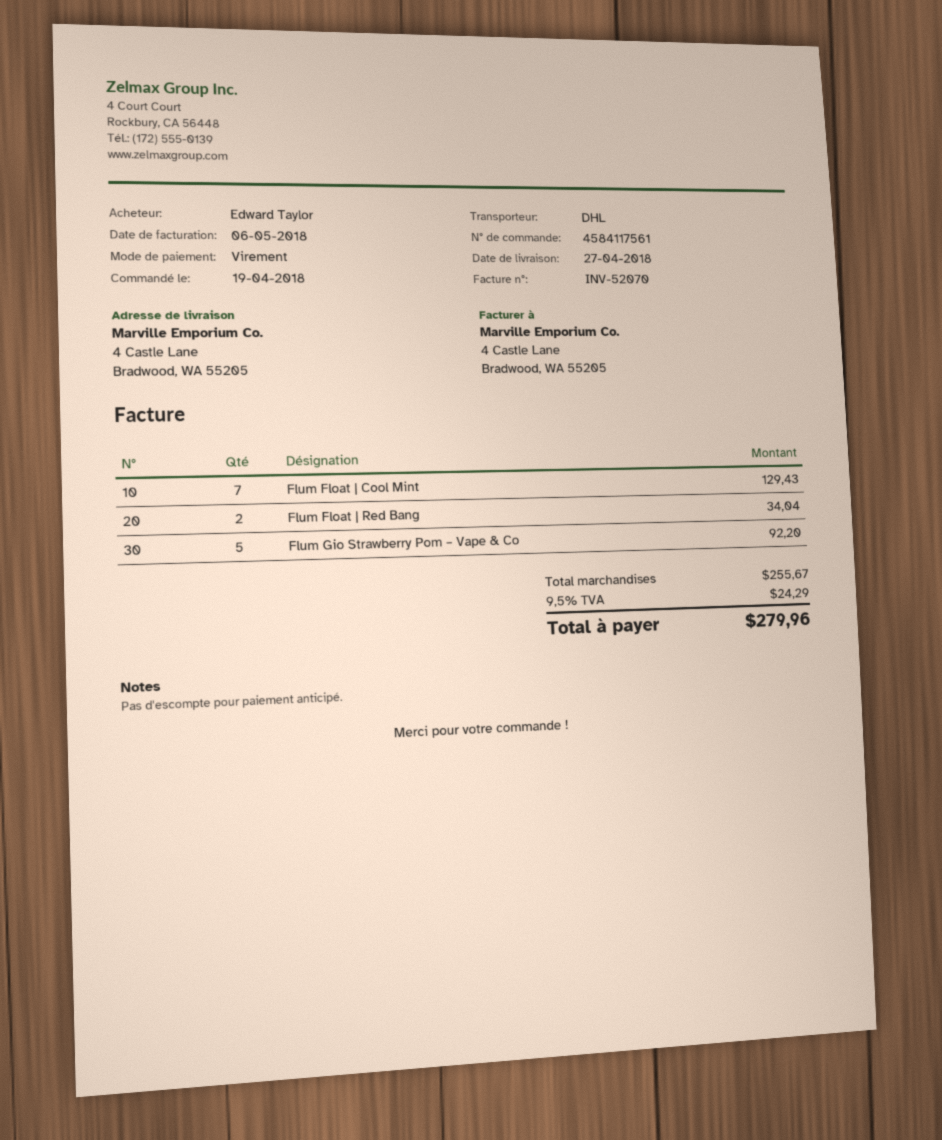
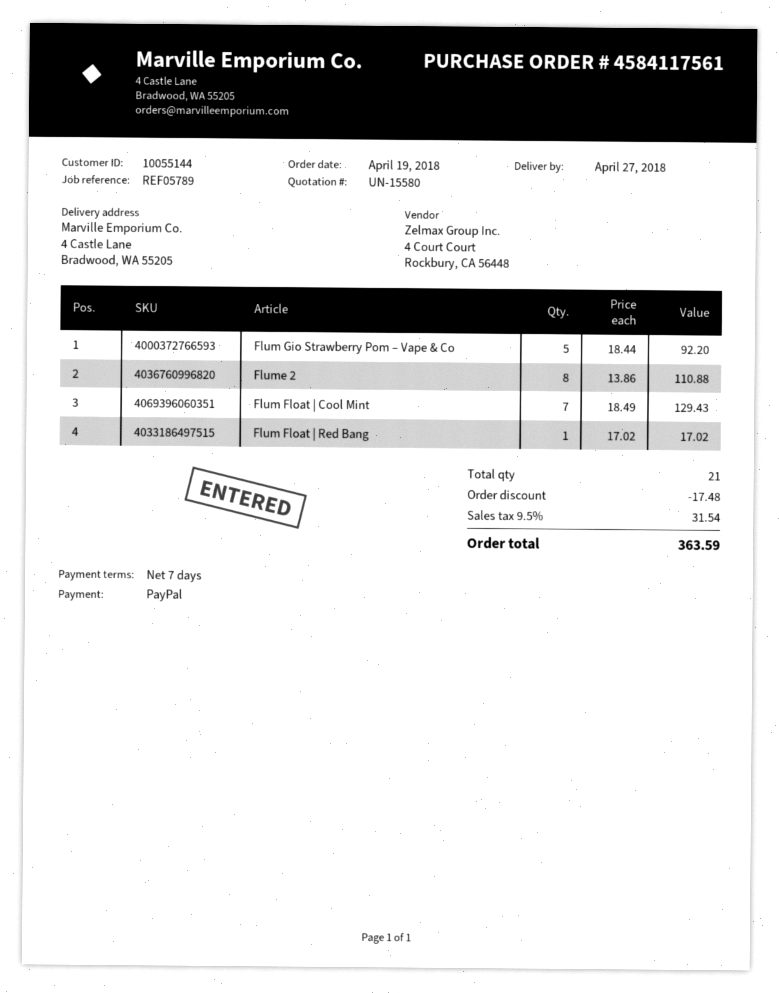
payment method: bank transfer -> PayPal
Flum Float | Red Bang: 2 for 34.04 -> 1 for 17.02
Flume 2: none -> 8 for 110.88
discount: none -> 17.48
tax: 9.5% = 24.29 -> 9.5% = 31.54
total: 279.96 -> 363.59

